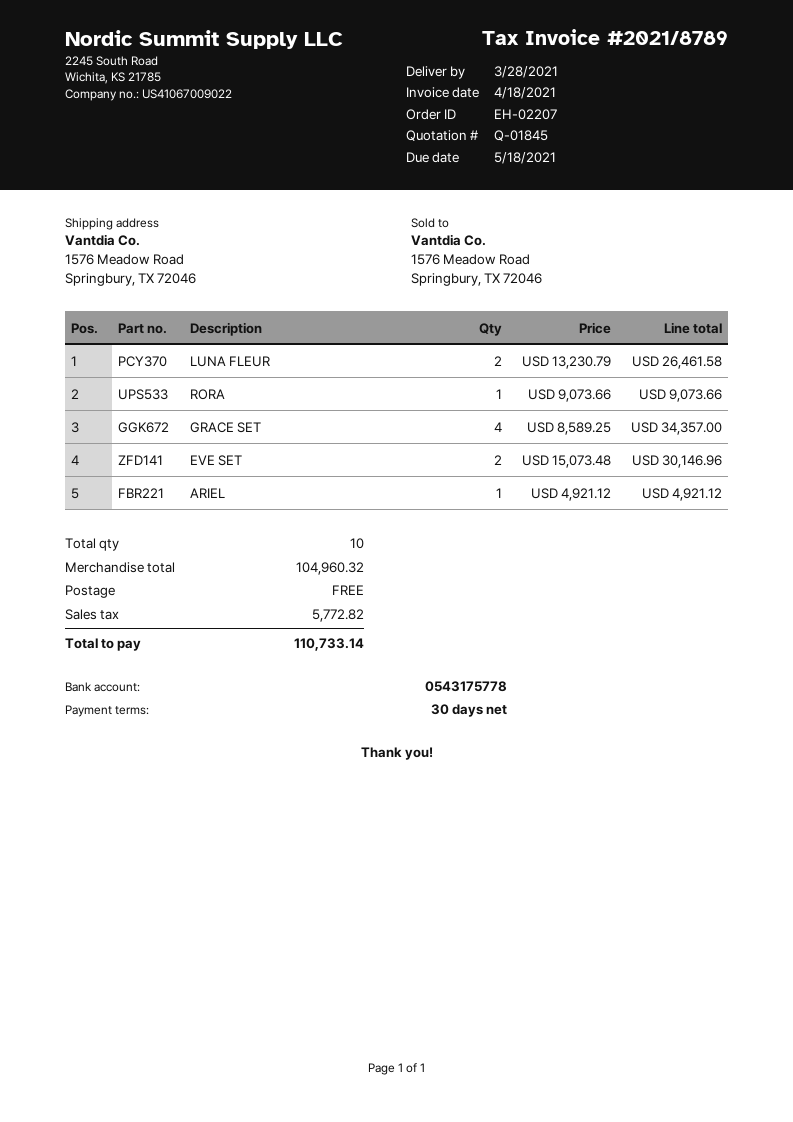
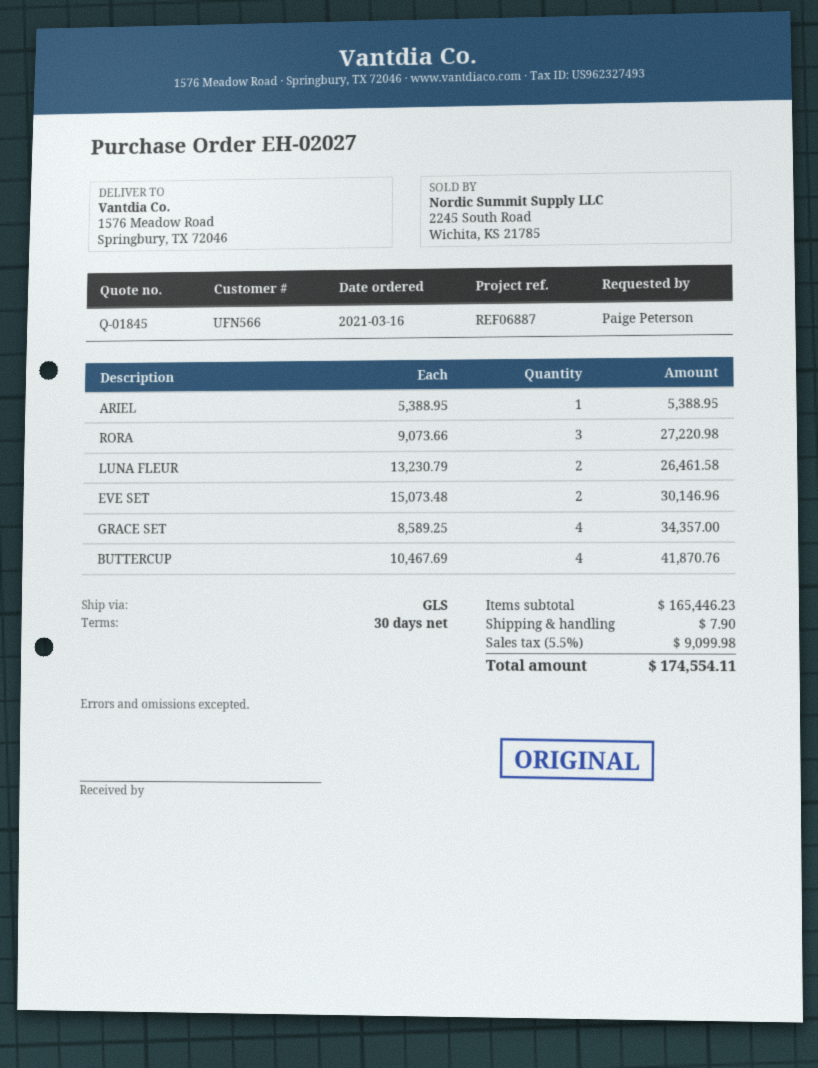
order number: EH-02207 -> EH-02027
RORA: 1 x 9073.66 = 9073.66 -> 3 x 9073.66 = 27220.98
ARIEL: 1 x 4921.12 = 4921.12 -> 1 x 5388.95 = 5388.95
BUTTERCUP: none -> 4 x 10467.69 = 41870.76
subtotal: 104960.32 -> 165446.23
shipping: 0.00 -> 7.90
tax: 5772.82 -> 9099.98
total: 110733.14 -> 174554.11

